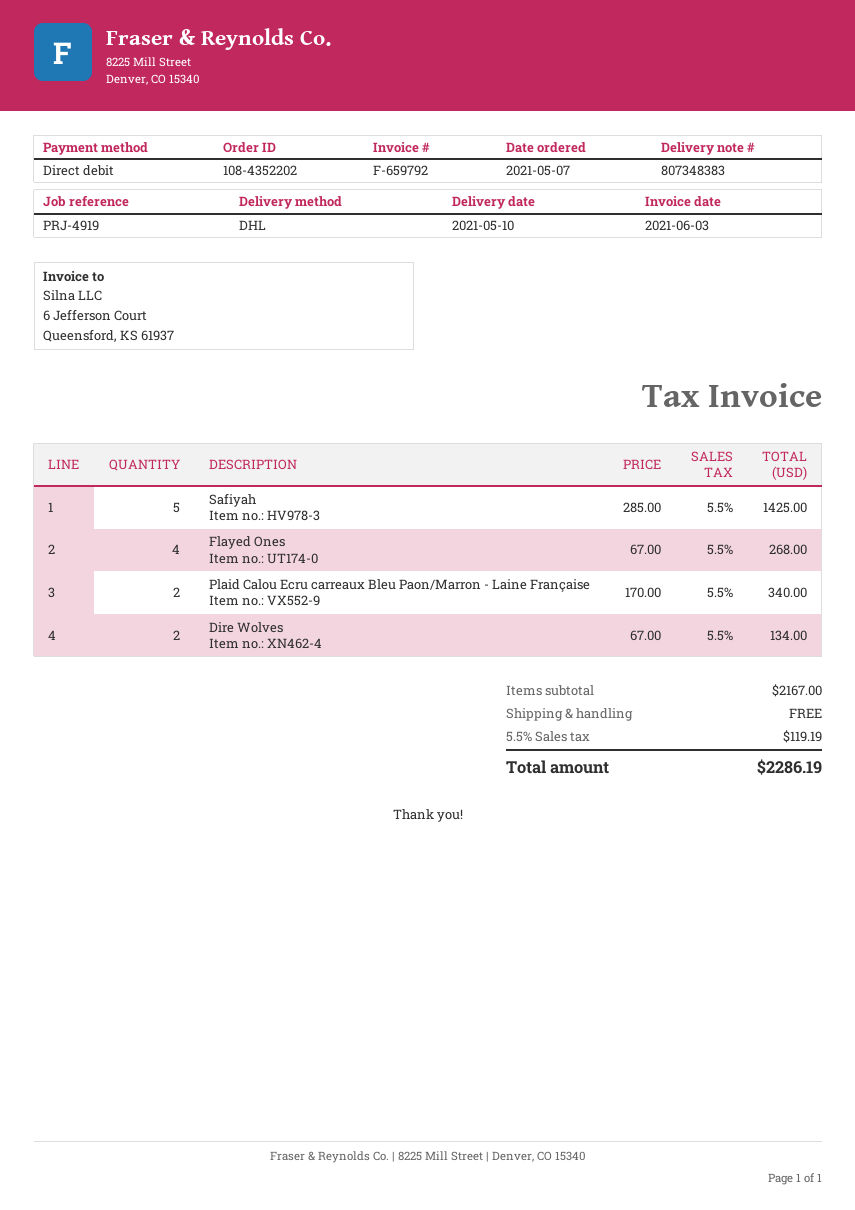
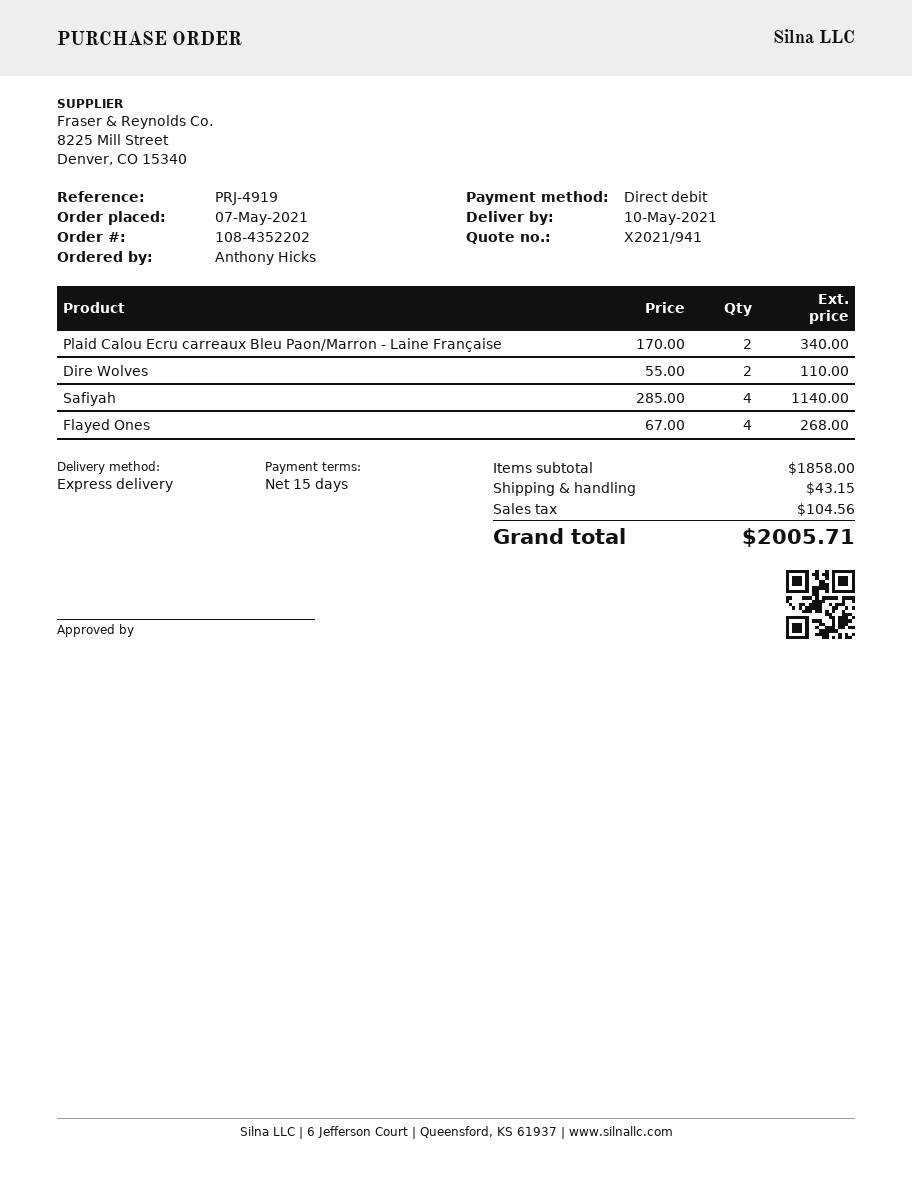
shipping method: DHL -> express
Safiyah: 5 x 285.00 = 1425.00 -> 4 x 285.00 = 1140.00
Dire Wolves: 2 x 67.00 = 134.00 -> 2 x 55.00 = 110.00
subtotal: 2167.00 -> 1858.00
shipping: 0.00 -> 43.15
tax: 119.19 -> 104.56
total: 2286.19 -> 2005.71

